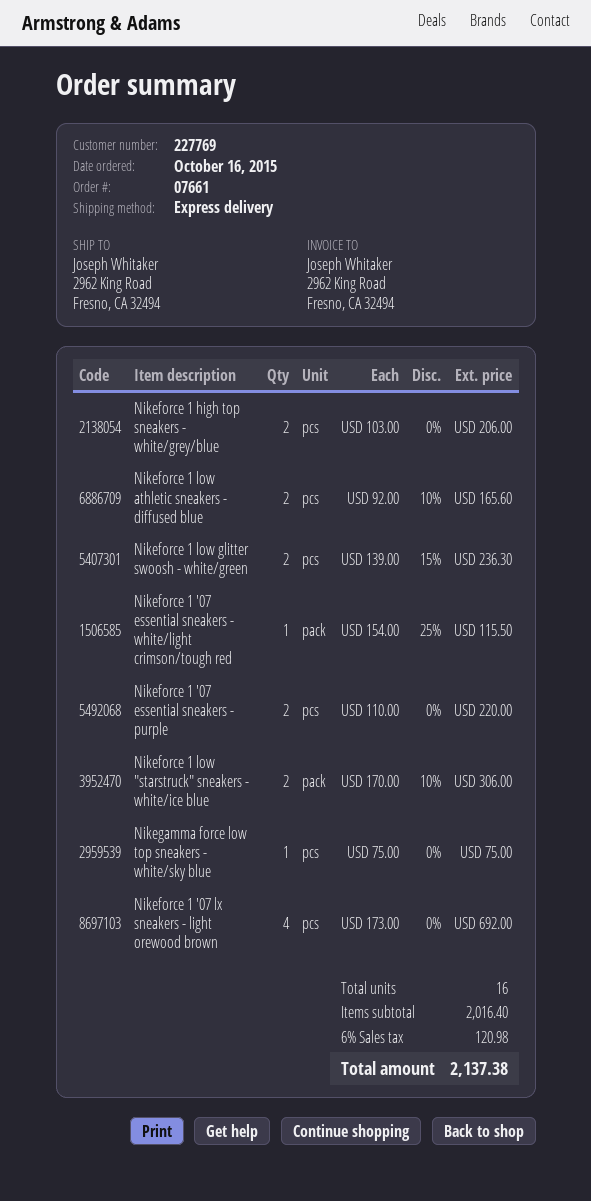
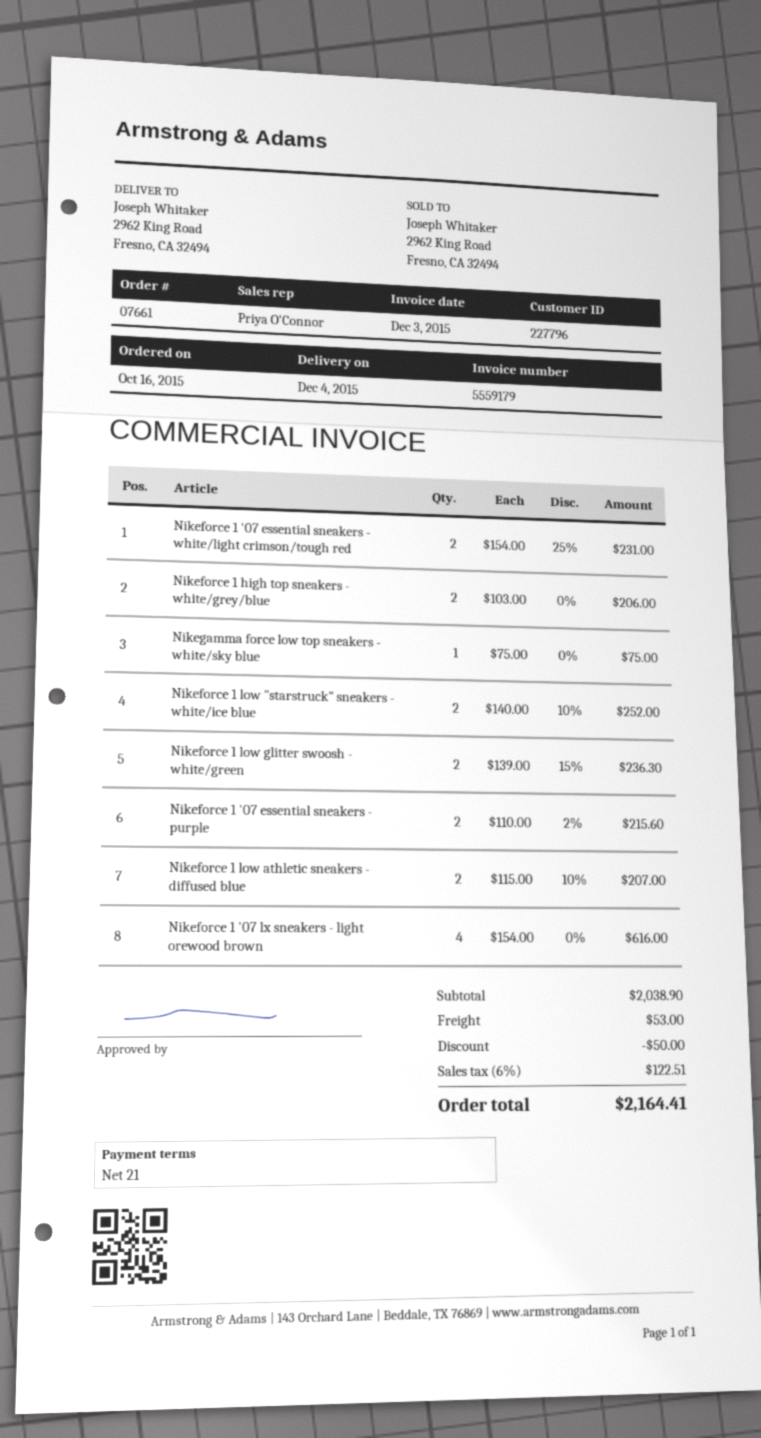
customer number: 227769 -> 227796
Nikeforce 1 low athletic sneakers - diffused blue: 2 x 92.00 - 10% = 165.60 -> 2 x 115.00 - 10% = 207.00
Nikeforce 1 '07 essential sneakers - white/light crimson/tough red: 1 x 154.00 - 25% = 115.50 -> 2 x 154.00 - 25% = 231.00
Nikeforce 1 '07 essential sneakers - purple: 2 x 110.00 = 220.00 -> 2 x 110.00 - 2% = 215.60
Nikeforce 1 low "starstruck" sneakers - white/ice blue: 2 x 170.00 - 10% = 306.00 -> 2 x 140.00 - 10% = 252.00
Nikeforce 1 '07 lx sneakers - light orewood brown: 4 x 173.00 = 692.00 -> 4 x 154.00 = 616.00
subtotal: 2016.40 -> 2038.90
discount: none -> 50.00
shipping: none -> 53.00
tax: 6% = 120.98 -> 6% = 122.51
total: 2137.38 -> 2164.41

